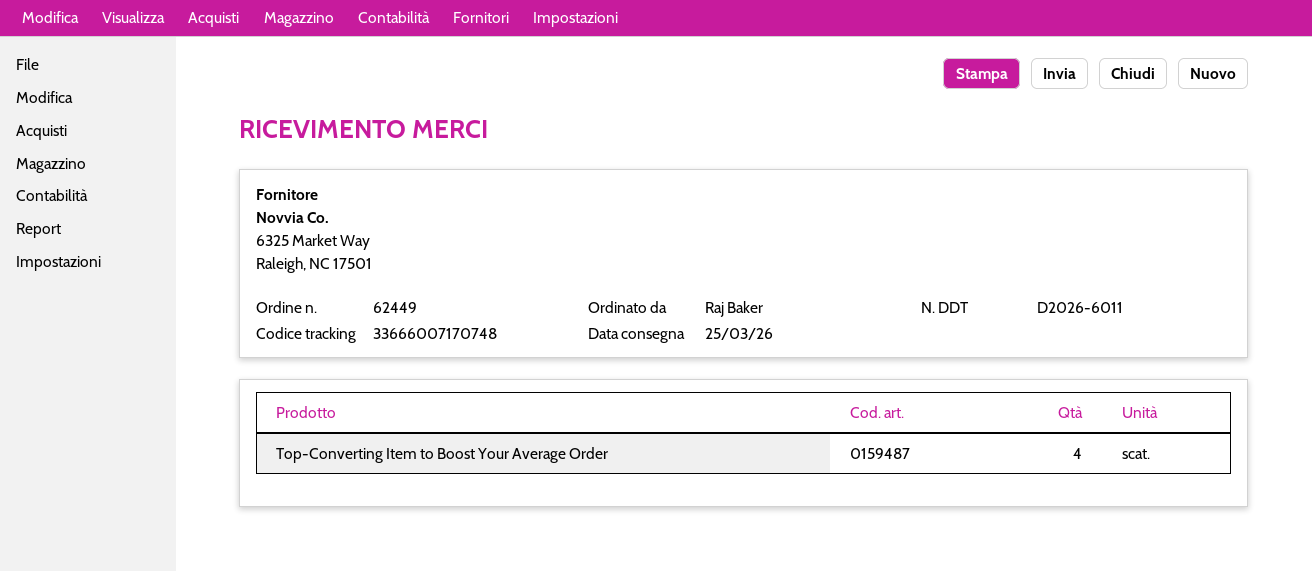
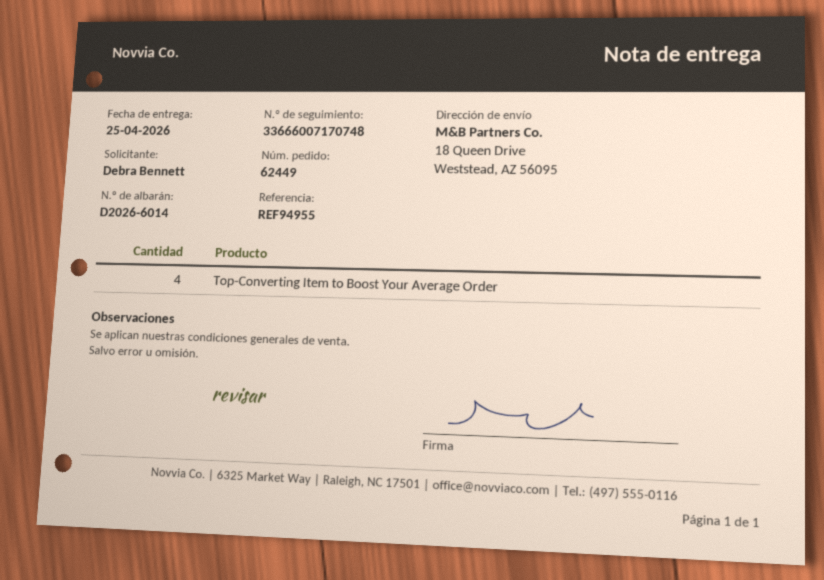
delivery note number: D2026-6011 -> D2026-6014
delivery date: 2026-03-25 -> 2026-04-25
ordered by: Raj Baker -> Debra Bennett

